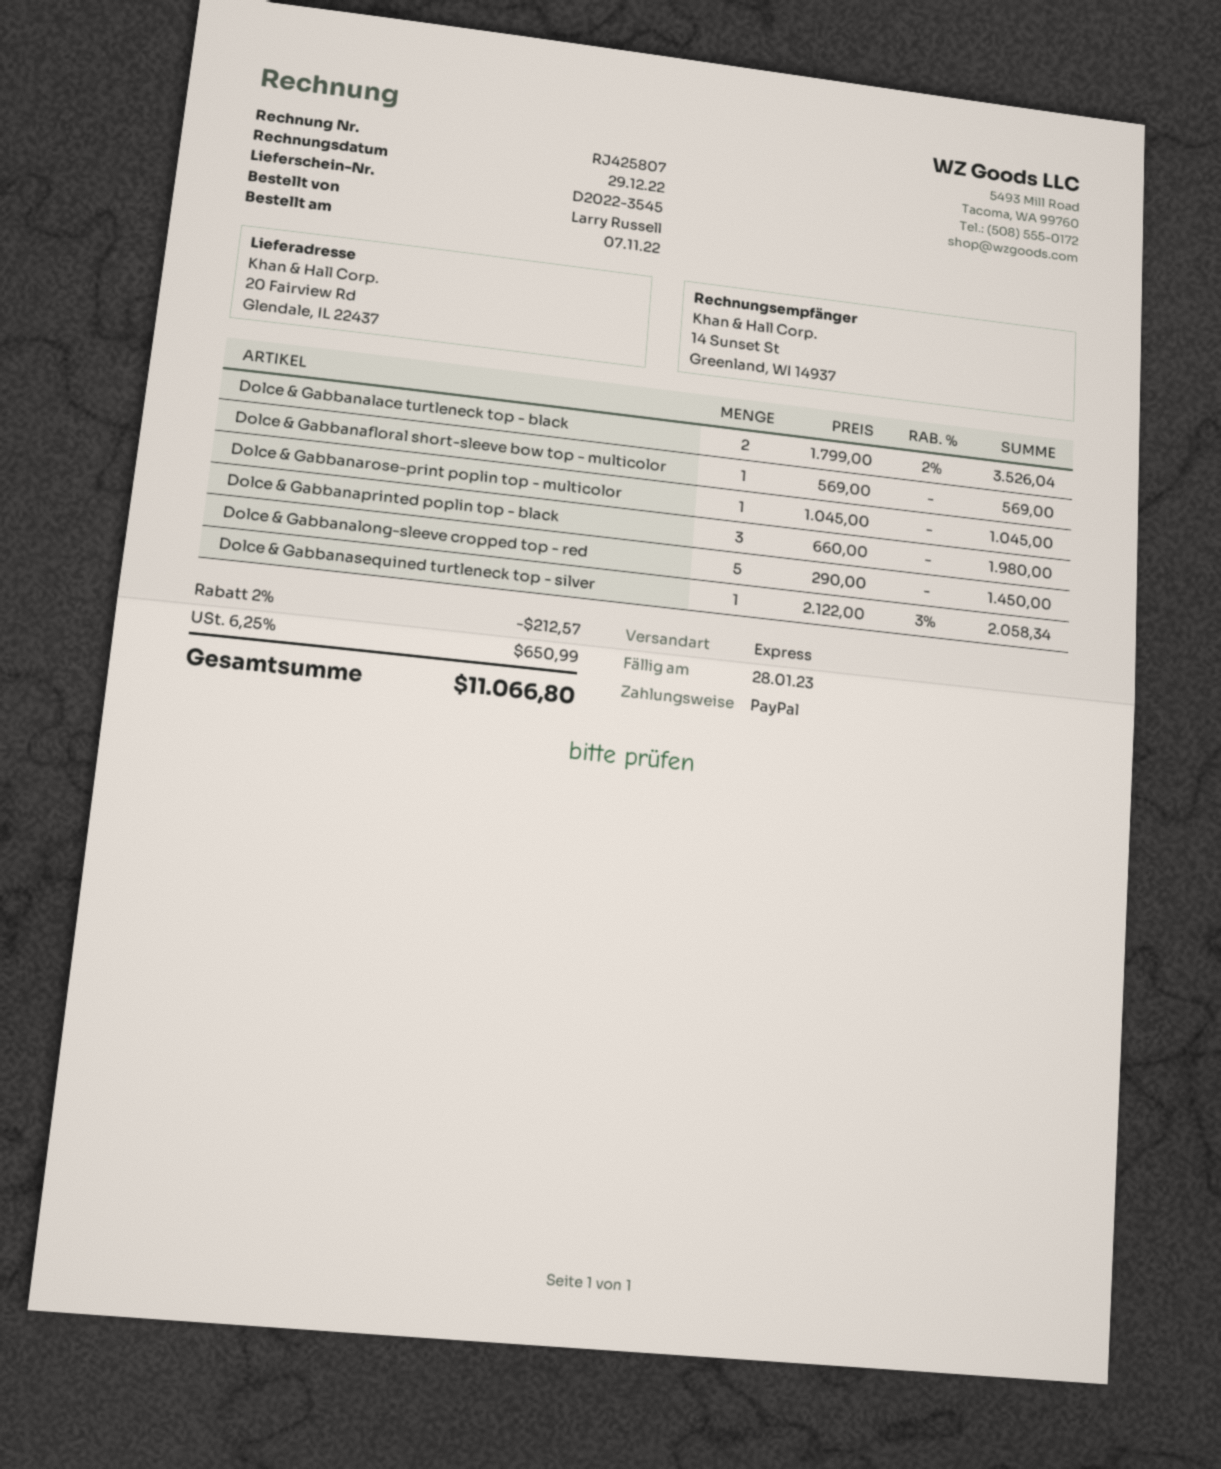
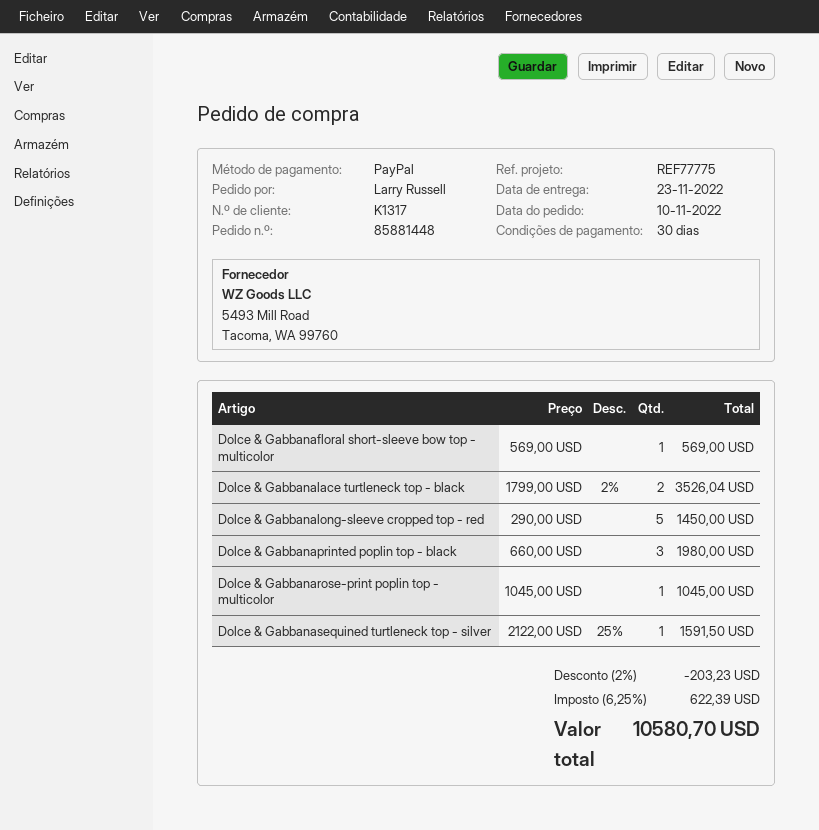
order date: 2022-11-07 -> 2022-11-10
Dolce & Gabbanasequined turtleneck top - silver: 1 x 2122.00 - 3% = 2058.34 -> 1 x 2122.00 - 25% = 1591.50
discount: 2% = 212.57 -> 2% = 203.23
tax: 6.25% = 650.99 -> 6.25% = 622.39
total: 11066.80 -> 10580.70

